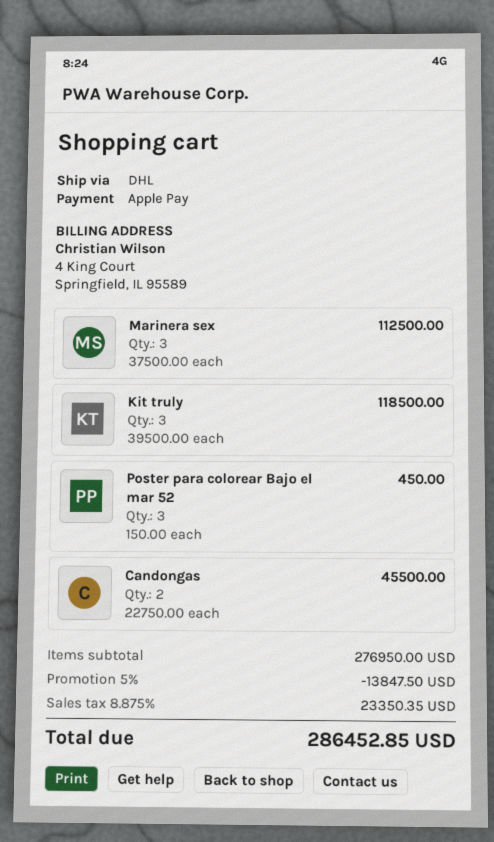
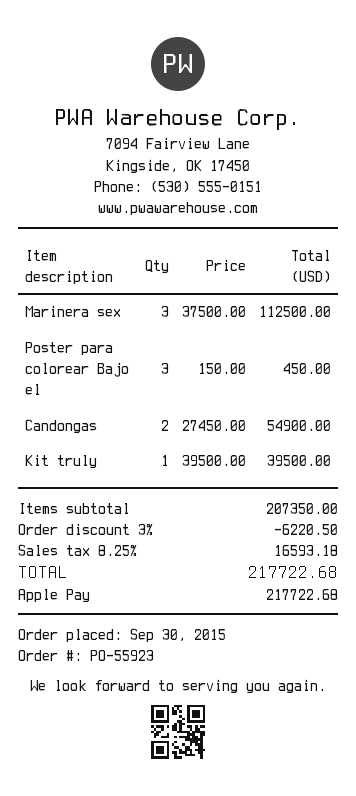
Kit truly: 3 x 39500.00 = 118500.00 -> 1 x 39500.00 = 39500.00
Candongas: 2 x 22750.00 = 45500.00 -> 2 x 27450.00 = 54900.00
subtotal: 276950.00 -> 207350.00
discount: 5% = 13847.50 -> 3% = 6220.50
tax: 8.875% = 23350.35 -> 8.25% = 16593.18
total: 286452.85 -> 217722.68

